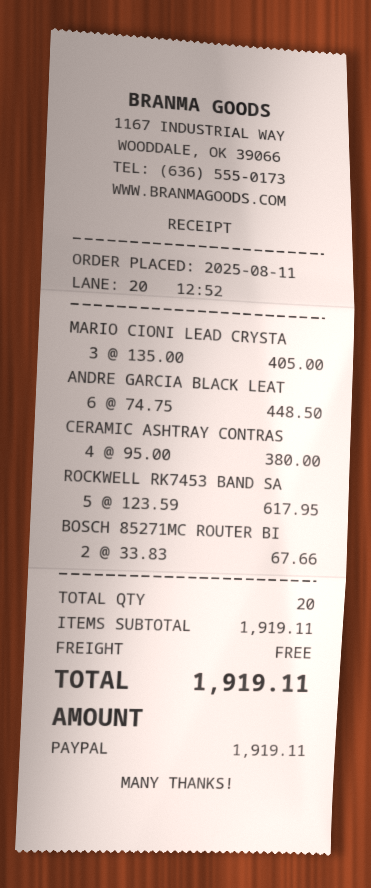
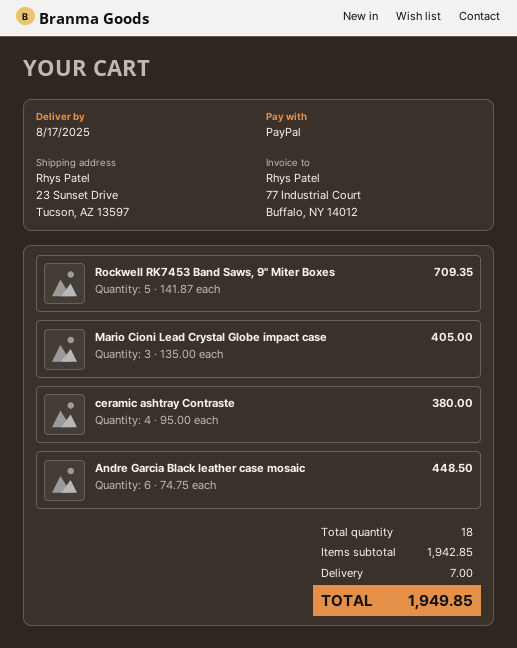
ROCKWELL RK7453 BAND SA: 5 x 123.59 = 617.95 -> 5 x 141.87 = 709.35
BOSCH 85271MC ROUTER BI: 2 x 33.83 = 67.66 -> none
total quantity: 20 -> 18
subtotal: 1919.11 -> 1942.85
shipping: 0.00 -> 7.00
total: 1919.11 -> 1949.85

